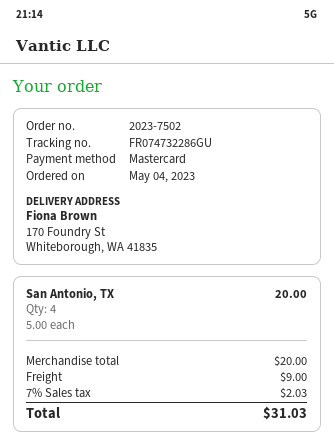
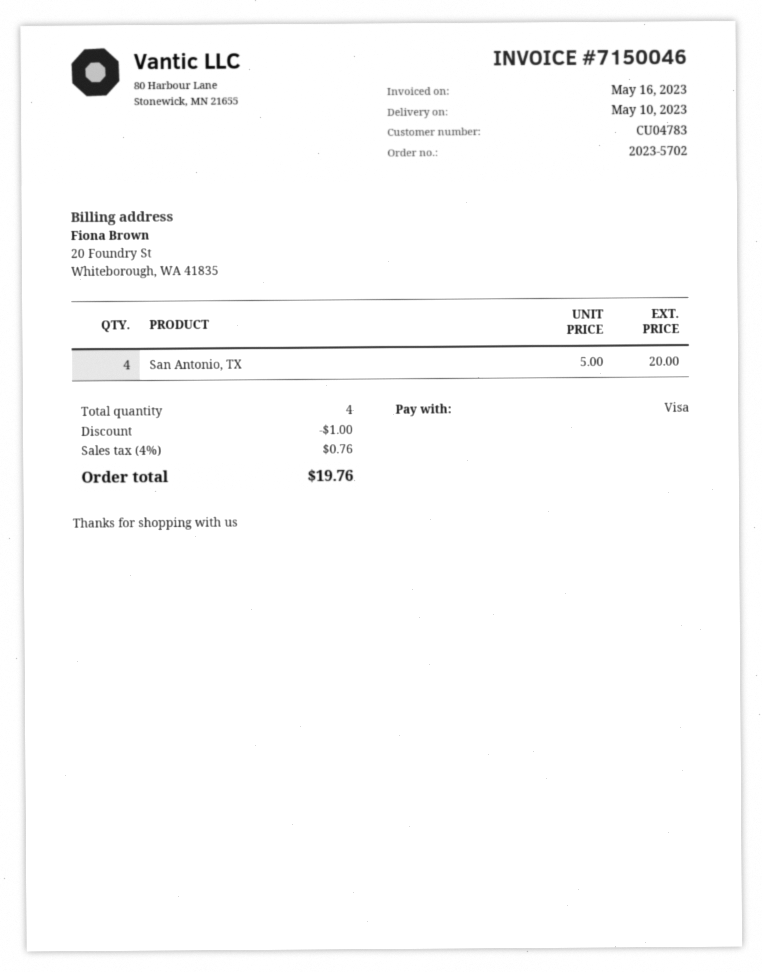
order number: 2023-7502 -> 2023-5702
payment method: Mastercard -> Visa
discount: none -> 1.00
shipping: 9.00 -> none
tax: 7% = 2.03 -> 4% = 0.76
total: 31.03 -> 19.76

